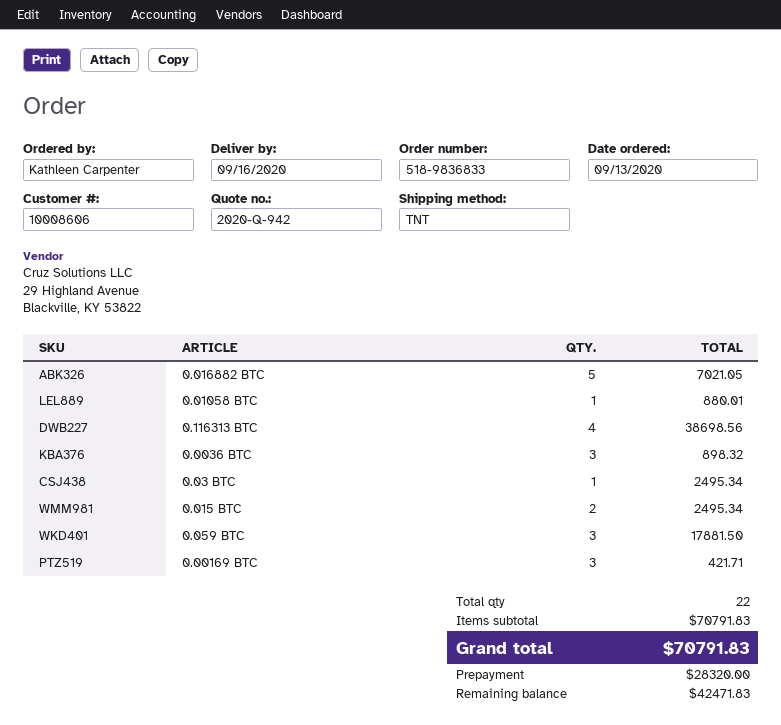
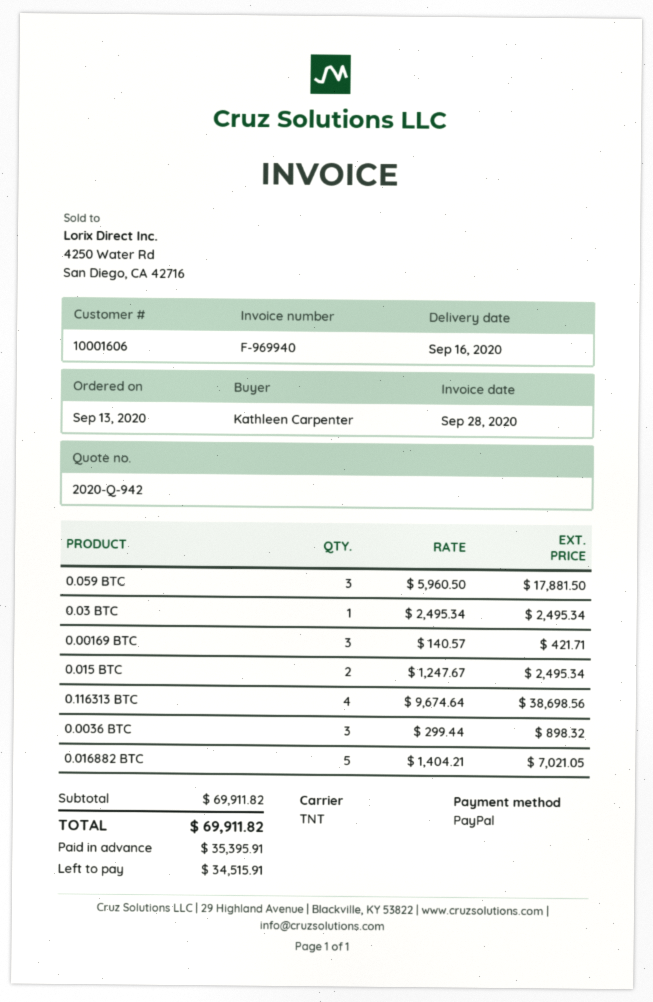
customer number: 10008606 -> 10001606
0.01058 BTC: 1 for 880.01 -> none
subtotal: 70791.83 -> 69911.82
total: 70791.83 -> 69911.82
deposit: 28320.00 -> 35395.91
balance: 42471.83 -> 34515.91

